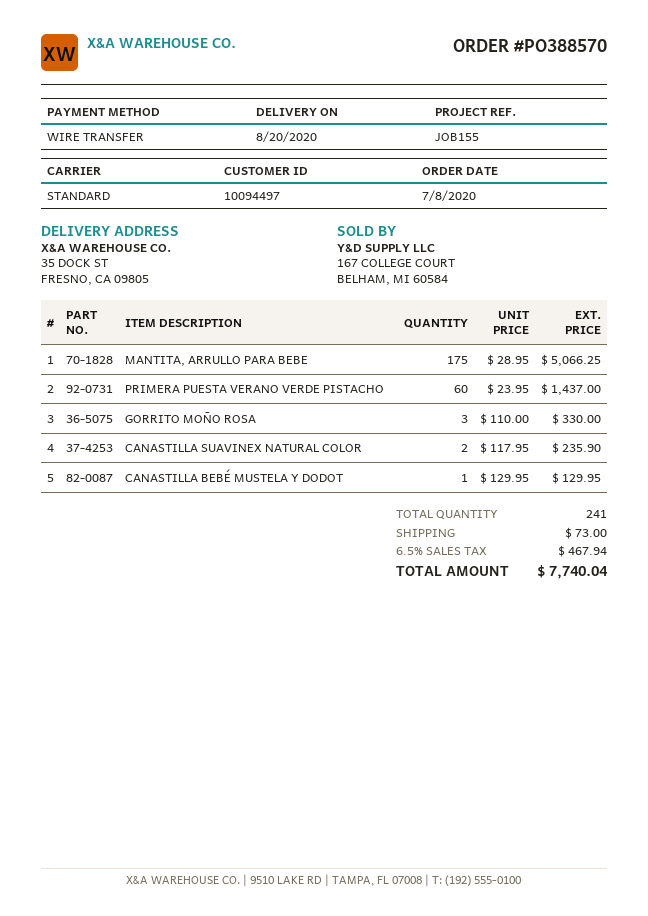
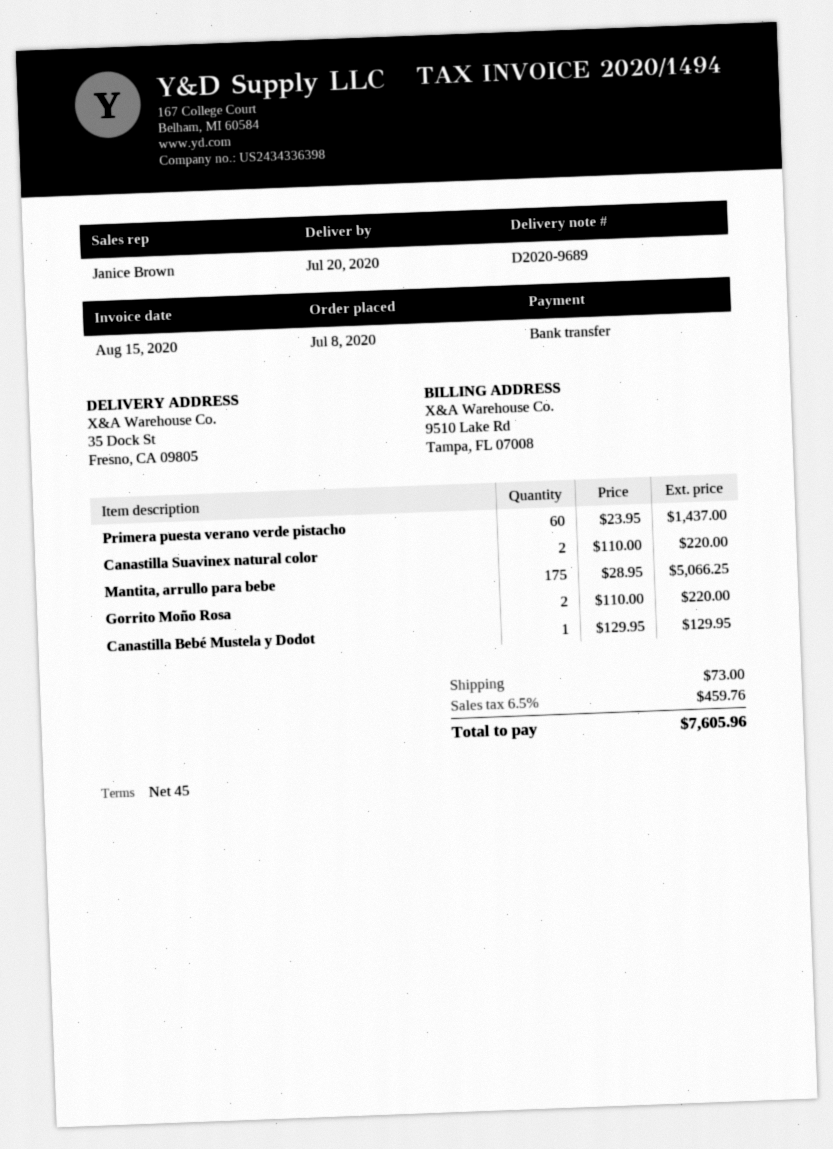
delivery date: 2020-08-20 -> 2020-07-20
GORRITO MOÑO ROSA: 3 x 110.00 = 330.00 -> 2 x 110.00 = 220.00
CANASTILLA SUAVINEX NATURAL COLOR: 2 x 117.95 = 235.90 -> 2 x 110.00 = 220.00
tax: 6.5% = 467.94 -> 6.5% = 459.76
total: 7740.04 -> 7605.96

